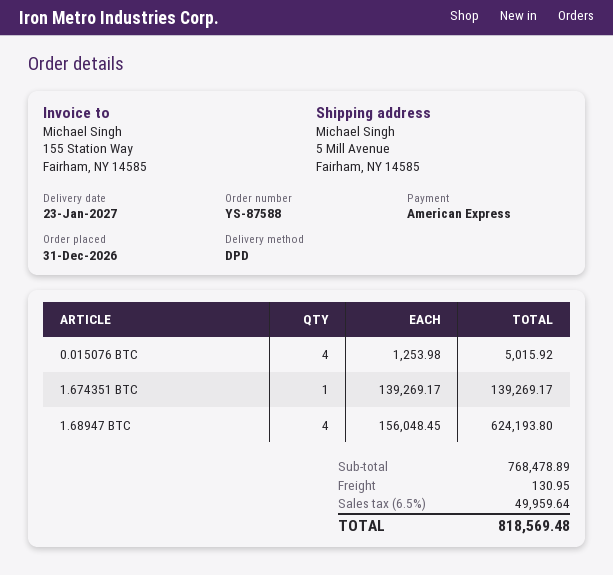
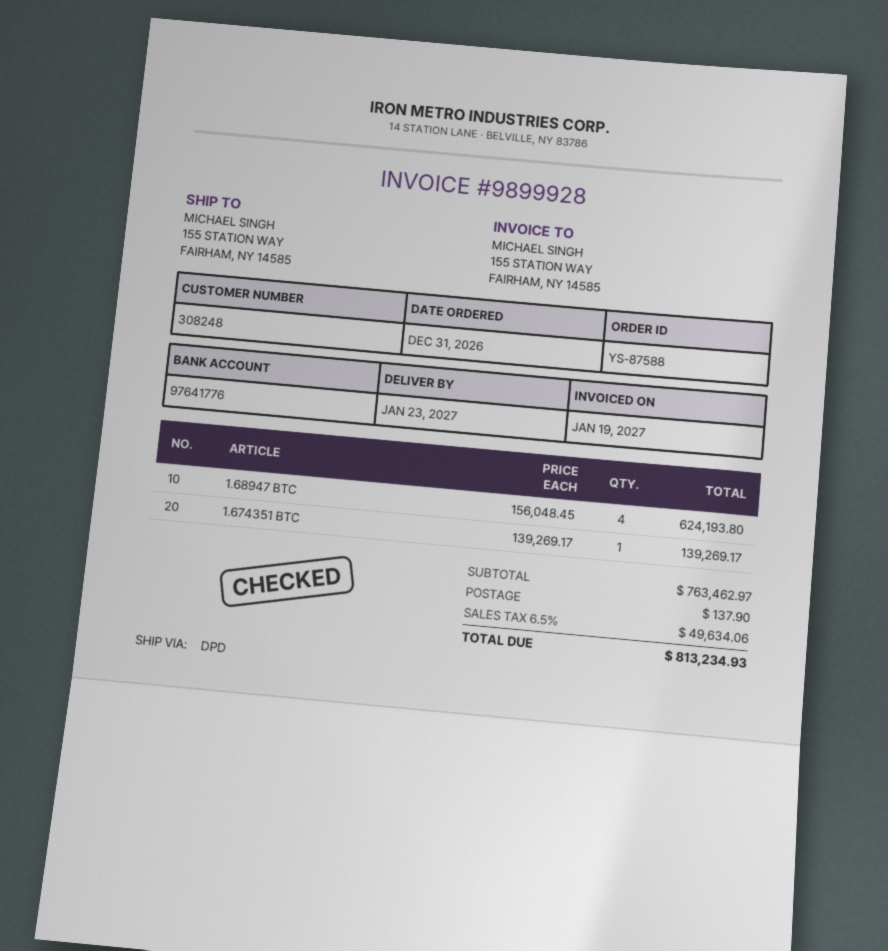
ship to: 5 Mill Avenue, Fairham, NY 14585 -> 155 STATION WAY, FAIRHAM, NY 14585
0.015076 BTC: 4 x 1253.98 = 5015.92 -> none
subtotal: 768478.89 -> 763462.97
shipping: 130.95 -> 137.90
tax: 6.5% = 49959.64 -> 6.5% = 49634.06
total: 818569.48 -> 813234.93

